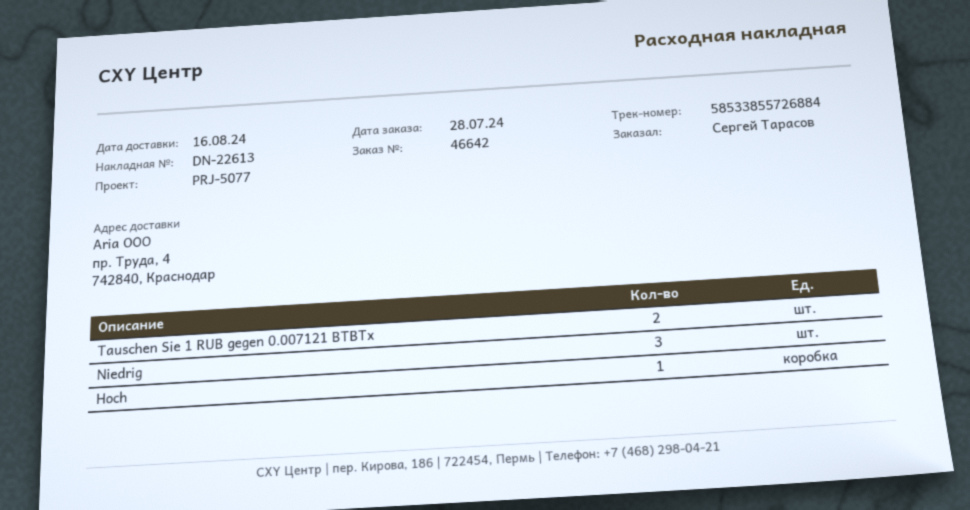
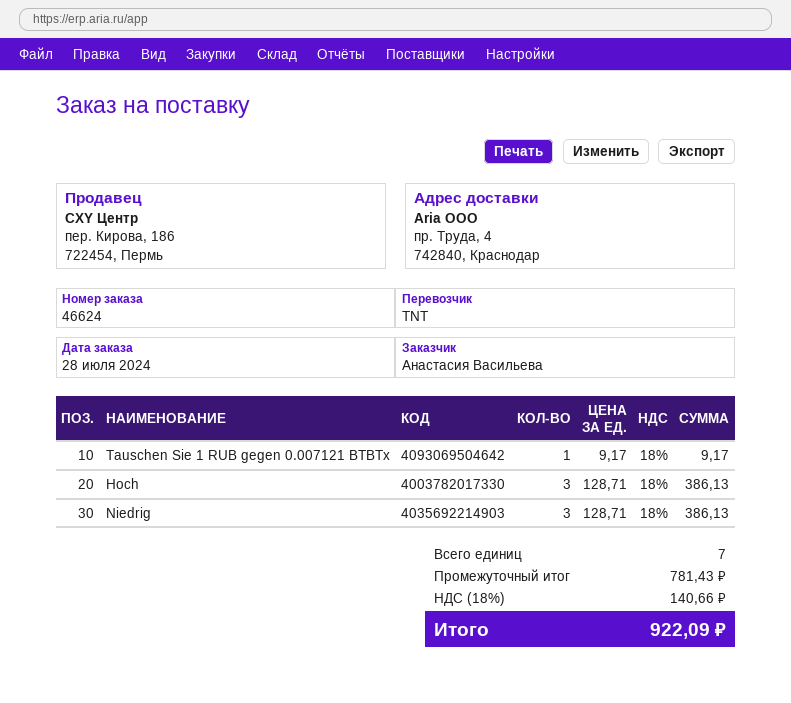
order number: 46642 -> 46624
ordered by: Сергей Тарасов -> Анастасия Васильева
Tauschen Sie 1 RUB gegen 0.007121 BTBTx: 2 -> 1
Hoch: 1 -> 3

